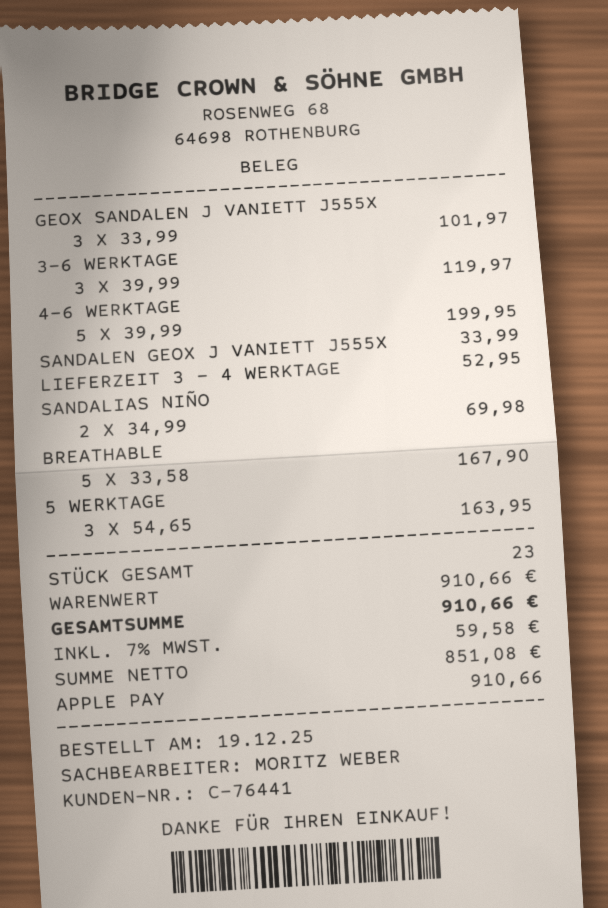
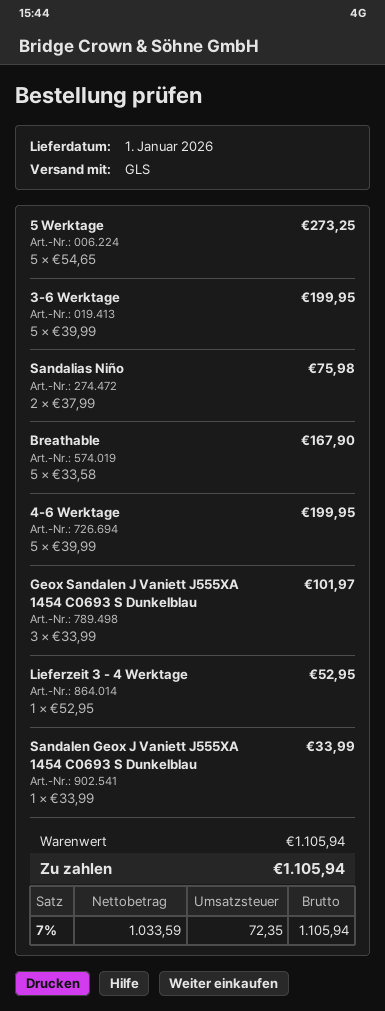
3-6 WERKTAGE: 3 x 39.99 = 119.97 -> 5 x 39.99 = 199.95
SANDALIAS NIÑO: 2 x 34.99 = 69.98 -> 2 x 37.99 = 75.98
5 WERKTAGE: 3 x 54.65 = 163.95 -> 5 x 54.65 = 273.25
subtotal: 910.66 -> 1105.94
net: 851.08 -> 1033.59
tax: 7% = 59.58 -> 7% = 72.35
total: 910.66 -> 1105.94

